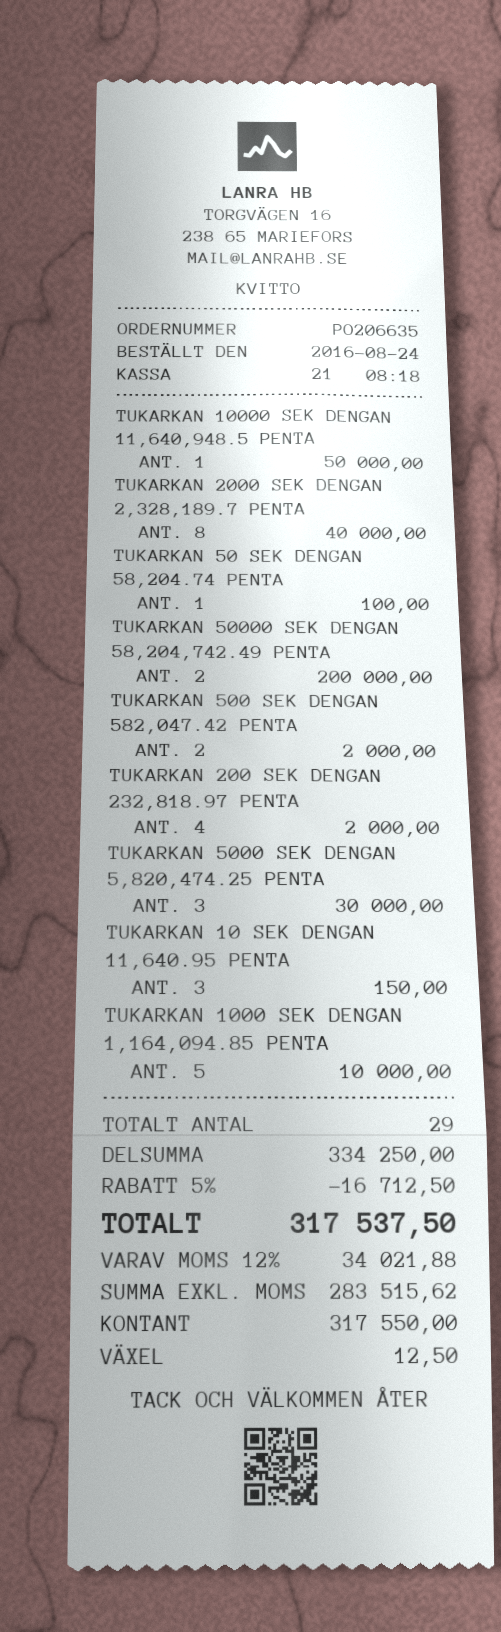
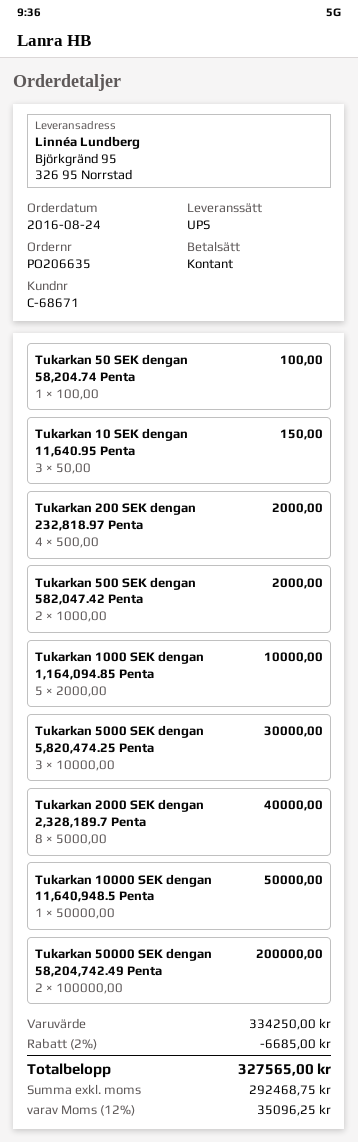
discount: 5% = 16712.50 -> 2% = 6685.00
net: 283515.62 -> 292468.75
tax: 12% = 34021.88 -> 12% = 35096.25
total: 317537.50 -> 327565.00

